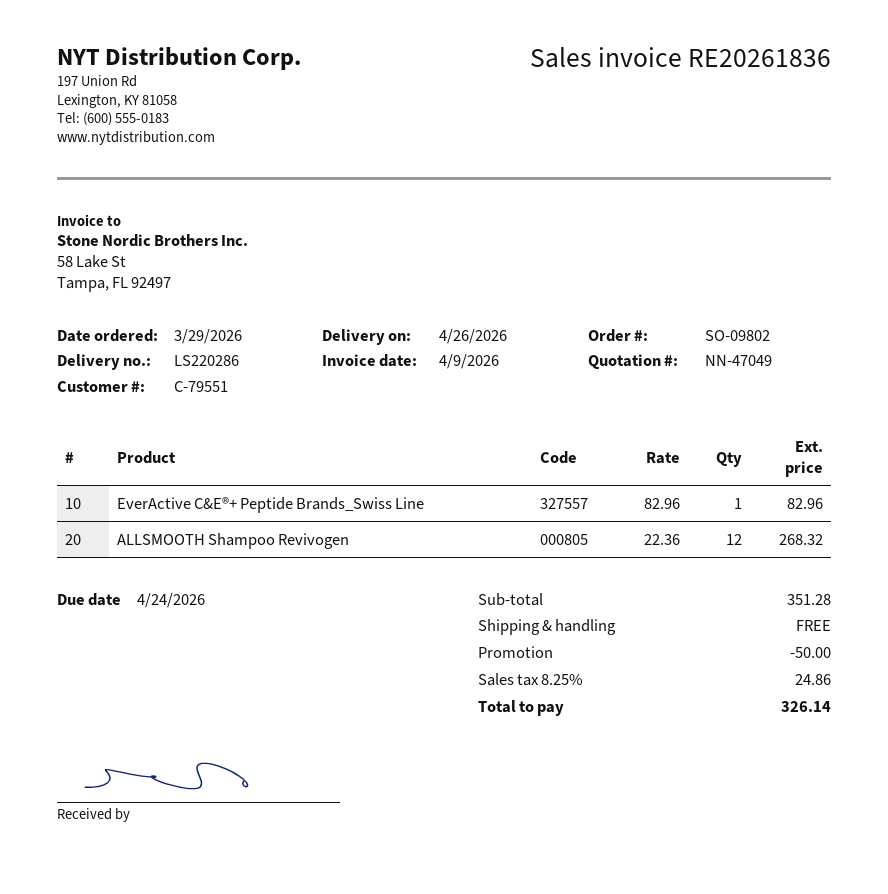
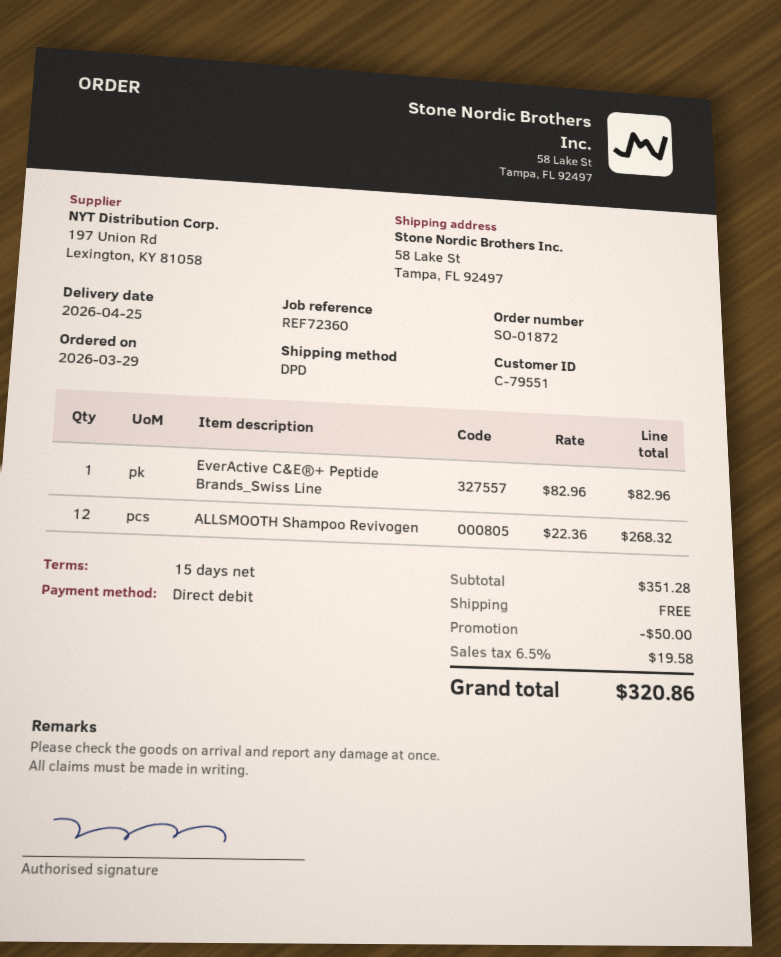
order number: SO-09802 -> SO-01872
delivery date: 2026-04-26 -> 2026-04-25
tax: 8.25% = 24.86 -> 6.5% = 19.58
total: 326.14 -> 320.86

